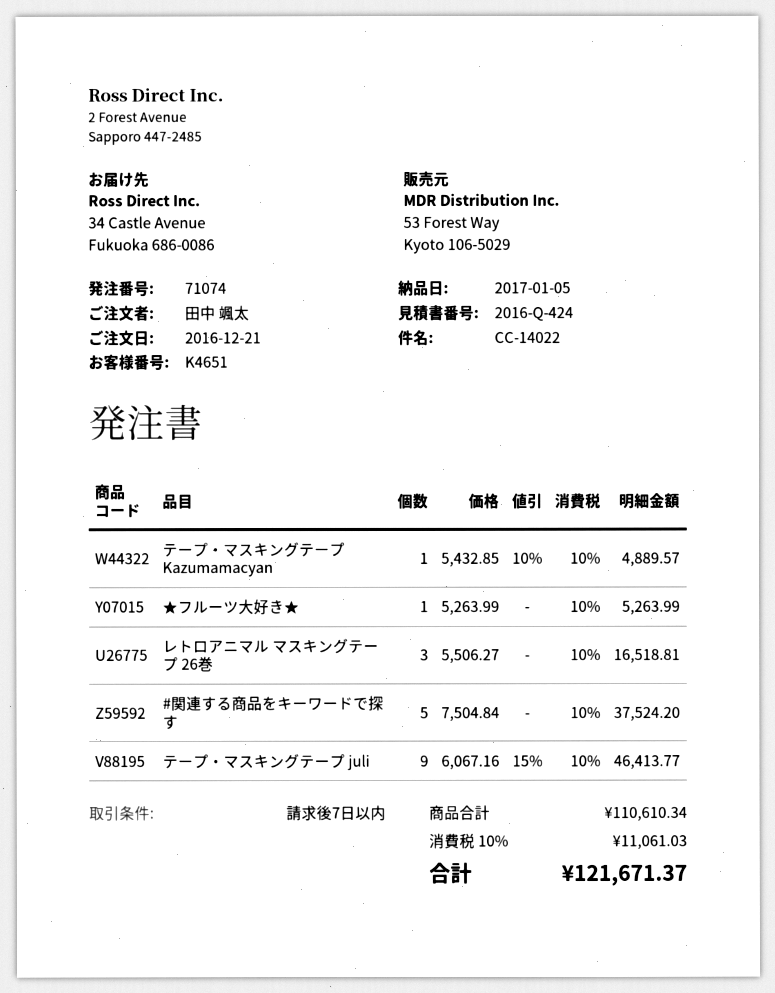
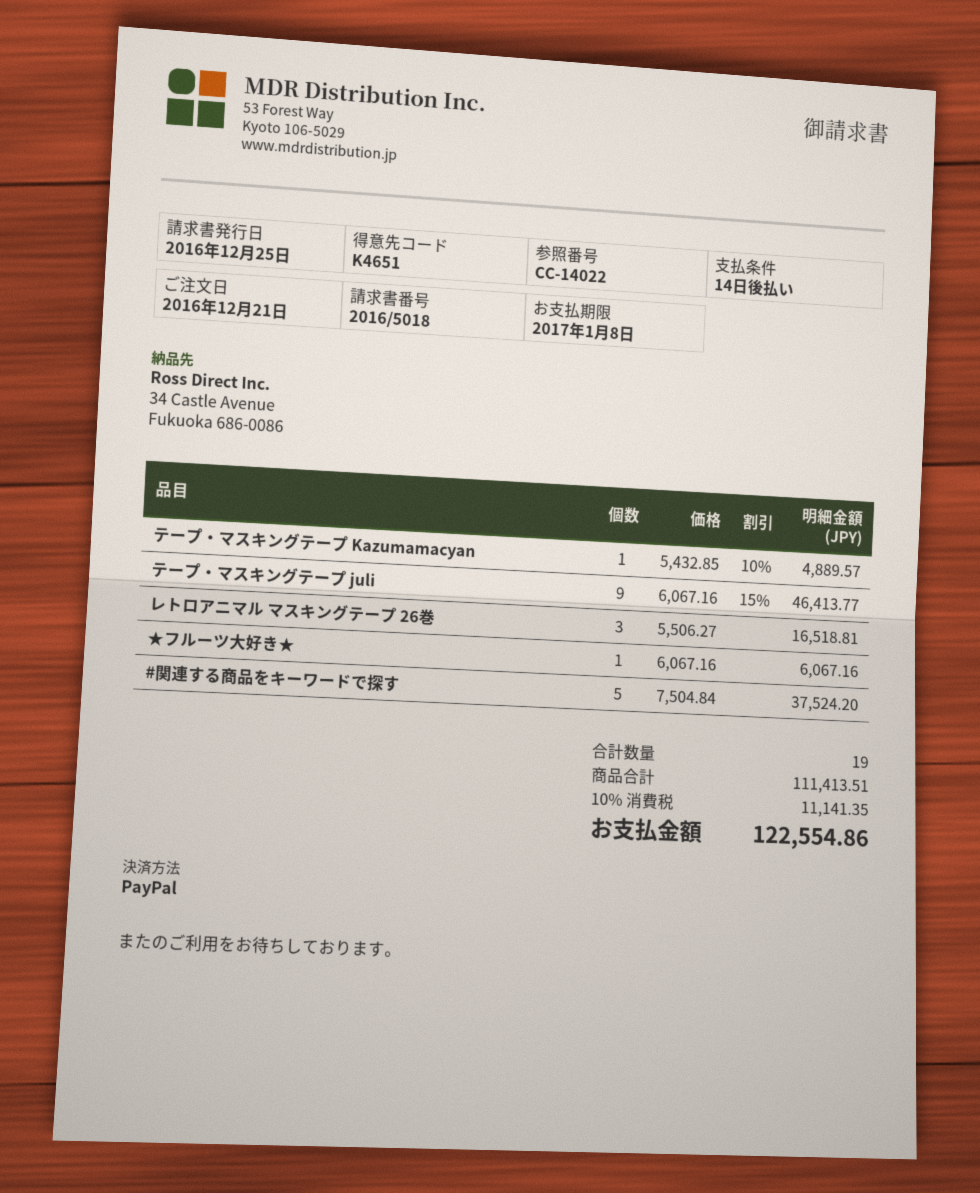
payment terms: 7 days -> 14 days
★フルーツ大好き★: 1 x 5263.99 = 5263.99 -> 1 x 6067.16 = 6067.16
subtotal: 110610.34 -> 111413.51
tax: 10% = 11061.03 -> 10% = 11141.35
total: 121671.37 -> 122554.86

